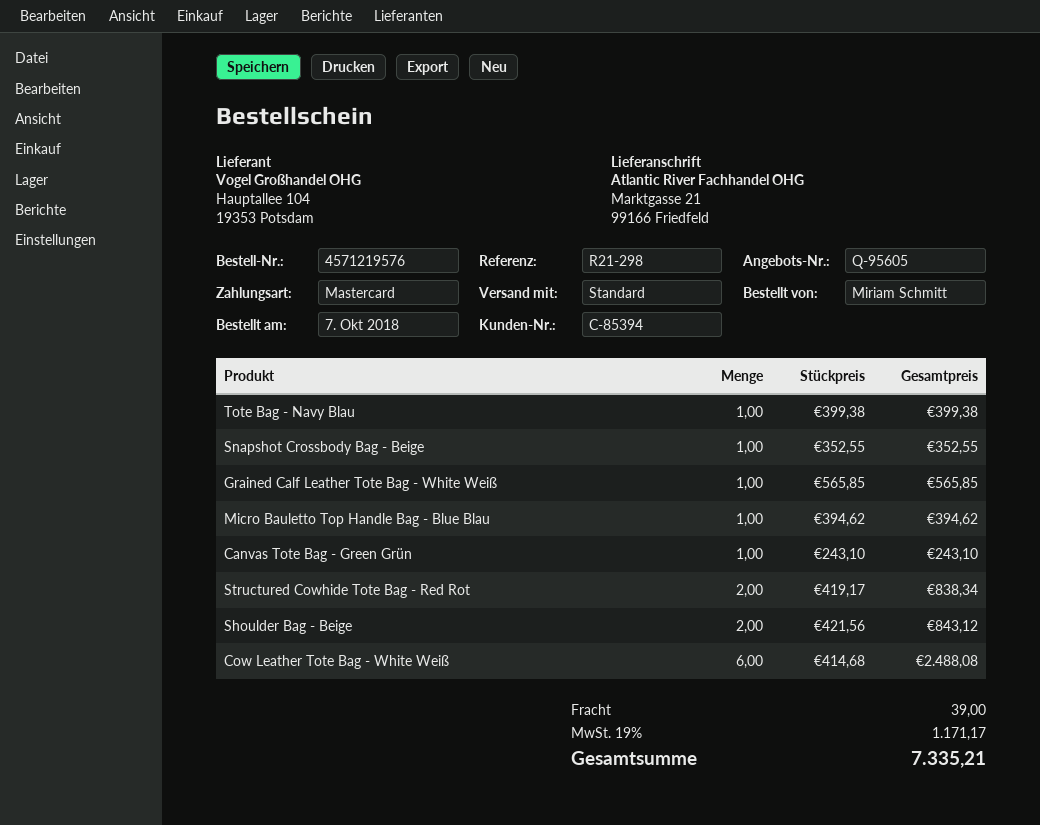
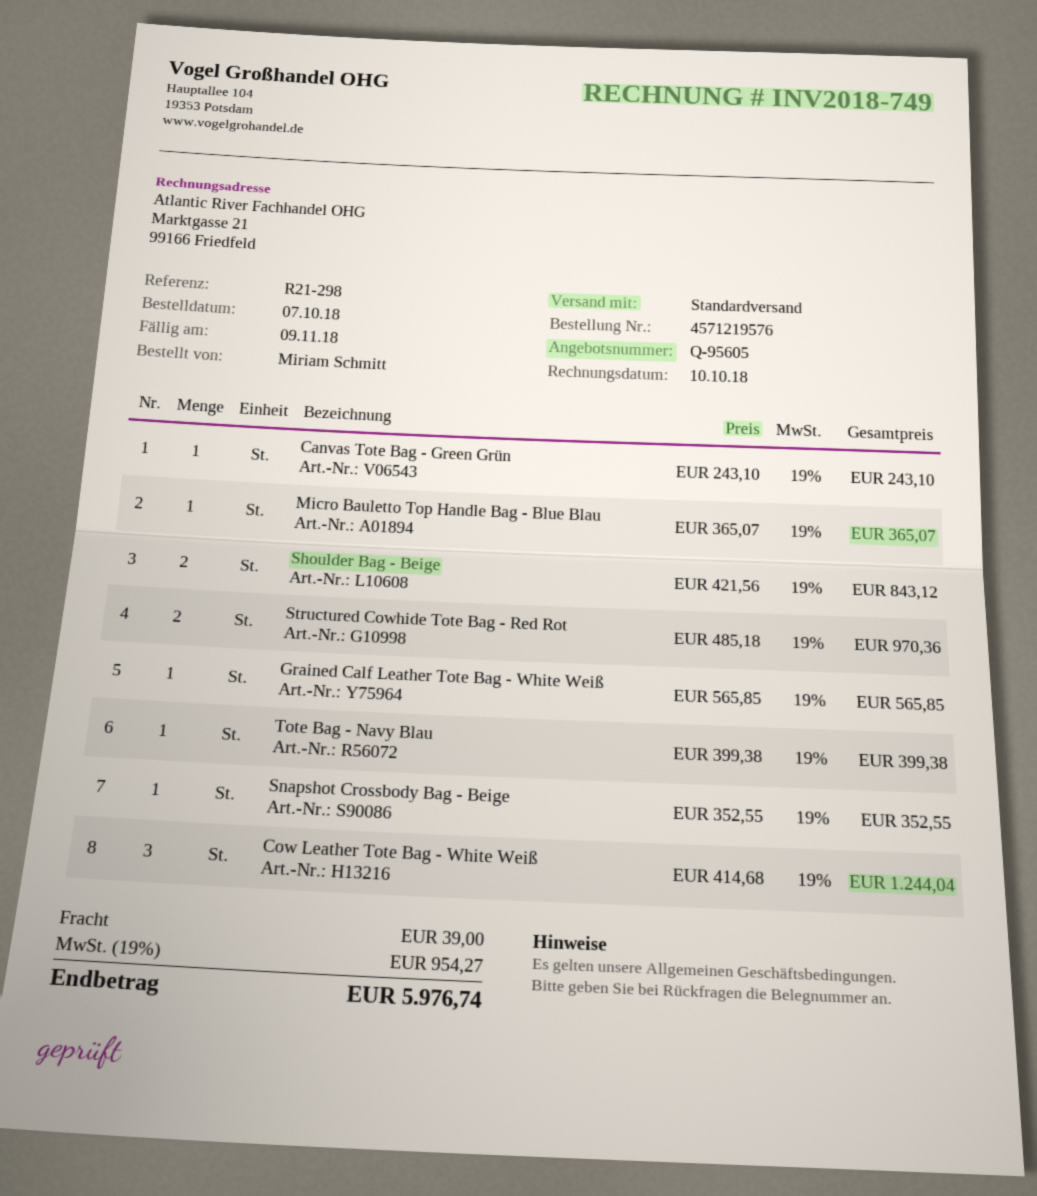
Micro Bauletto Top Handle Bag - Blue Blau: 1 x 394.62 = 394.62 -> 1 x 365.07 = 365.07
Structured Cowhide Tote Bag - Red Rot: 2 x 419.17 = 838.34 -> 2 x 485.18 = 970.36
Cow Leather Tote Bag - White Weiß: 6 x 414.68 = 2488.08 -> 3 x 414.68 = 1244.04
tax: 19% = 1171.17 -> 19% = 954.27
total: 7335.21 -> 5976.74

